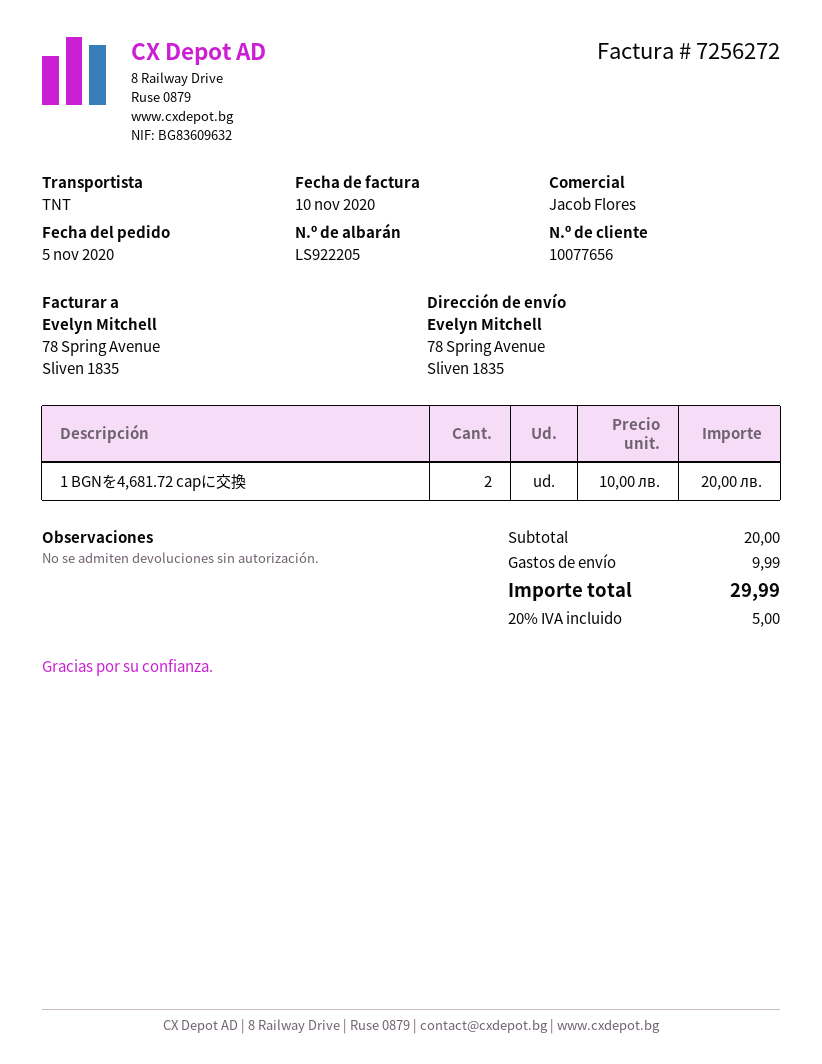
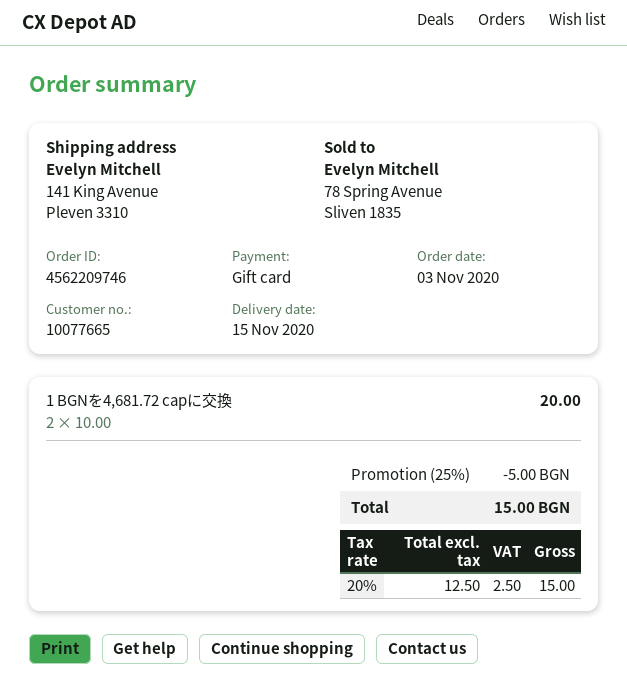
order date: 2020-11-05 -> 2020-11-03
customer number: 10077656 -> 10077665
ship to: 78 Spring Avenue, Sliven 1835 -> 141 King Avenue, Pleven 3310
discount: none -> 25% = 5.00
shipping: 9.99 -> none
tax: 20% = 5.00 -> 20% = 2.50
total: 29.99 -> 15.00

